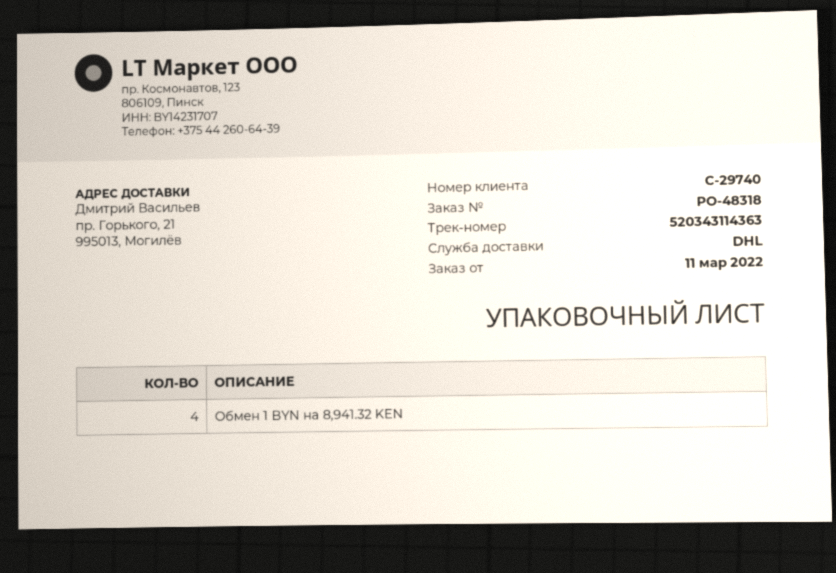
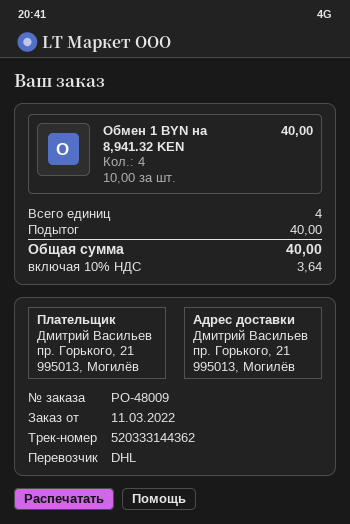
order number: PO-48318 -> PO-48009
tracking number: 520343114363 -> 520333144362

